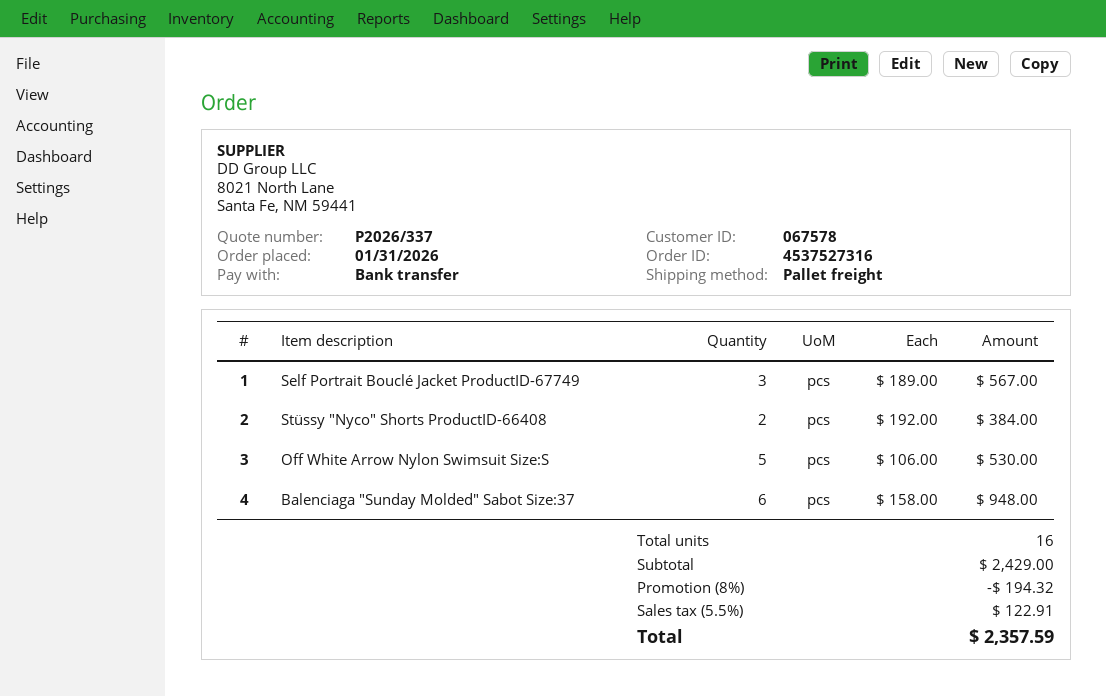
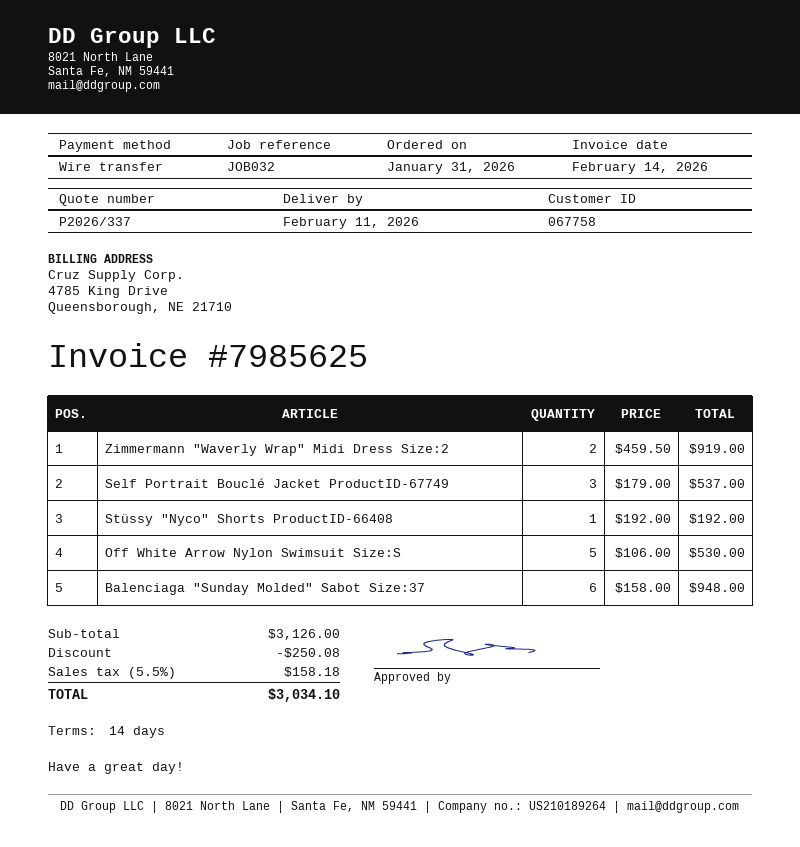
customer number: 067578 -> 067758
Self Portrait Bouclé Jacket ProductID-67749: 3 x 189.00 = 567.00 -> 3 x 179.00 = 537.00
Stüssy "Nyco" Shorts ProductID-66408: 2 x 192.00 = 384.00 -> 1 x 192.00 = 192.00
Zimmermann "Waverly Wrap" Midi Dress Size:2: none -> 2 x 459.50 = 919.00
subtotal: 2429.00 -> 3126.00
discount: 194.32 -> 250.08
tax: 5.5% = 122.91 -> 5.5% = 158.18
total: 2357.59 -> 3034.10

